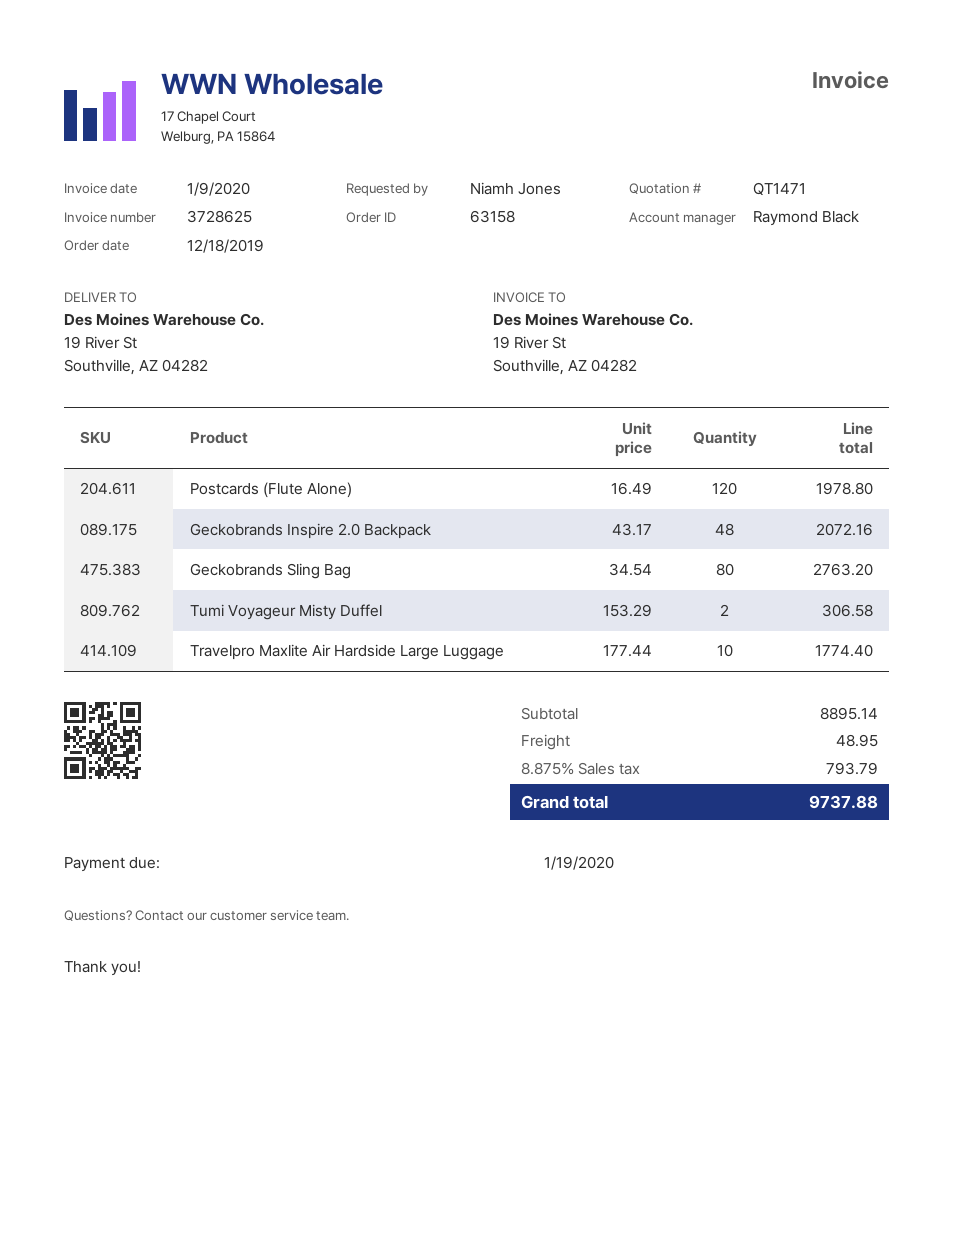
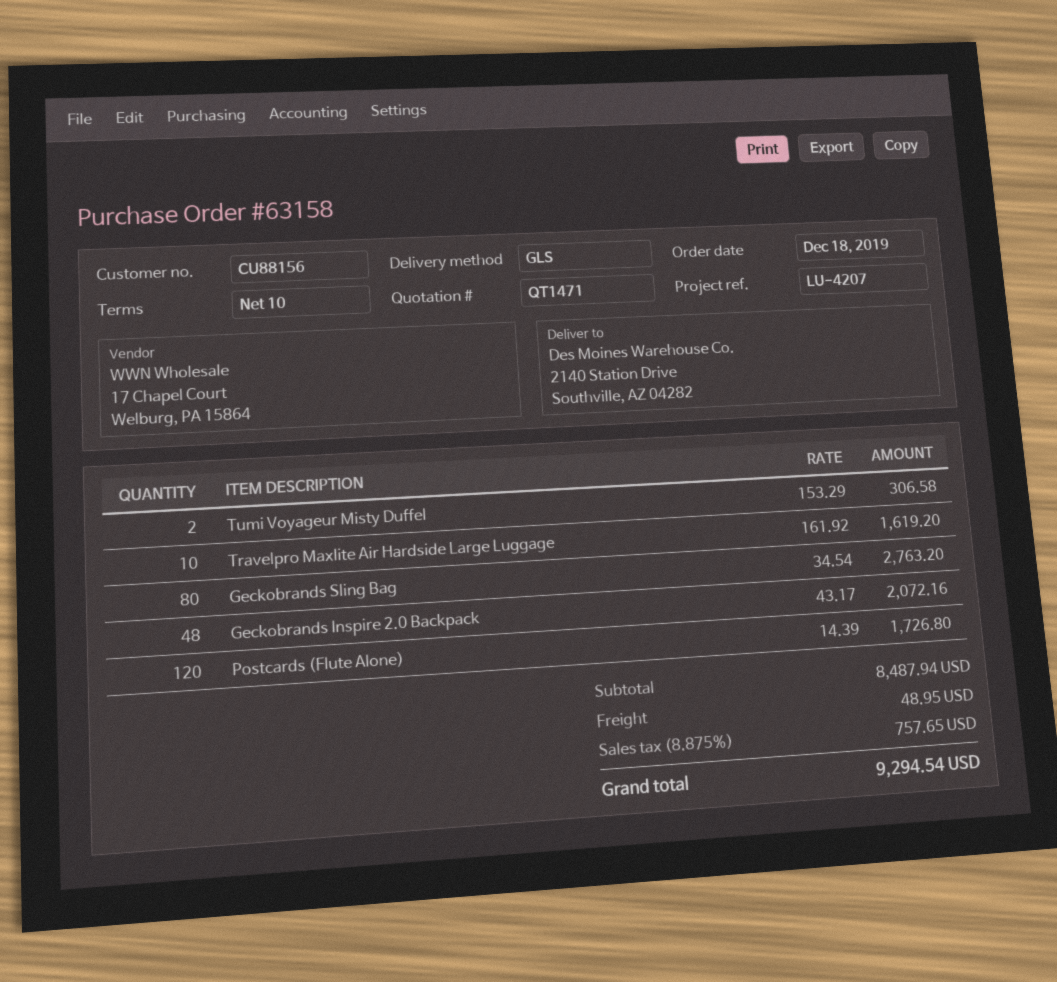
ship to: 19 River St, Southville, AZ 04282 -> 2140 Station Drive, Southville, AZ 04282
Postcards (Flute Alone): 120 x 16.49 = 1978.80 -> 120 x 14.39 = 1726.80
Travelpro Maxlite Air Hardside Large Luggage: 10 x 177.44 = 1774.40 -> 10 x 161.92 = 1619.20
subtotal: 8895.14 -> 8487.94
tax: 8.875% = 793.79 -> 8.875% = 757.65
total: 9737.88 -> 9294.54

